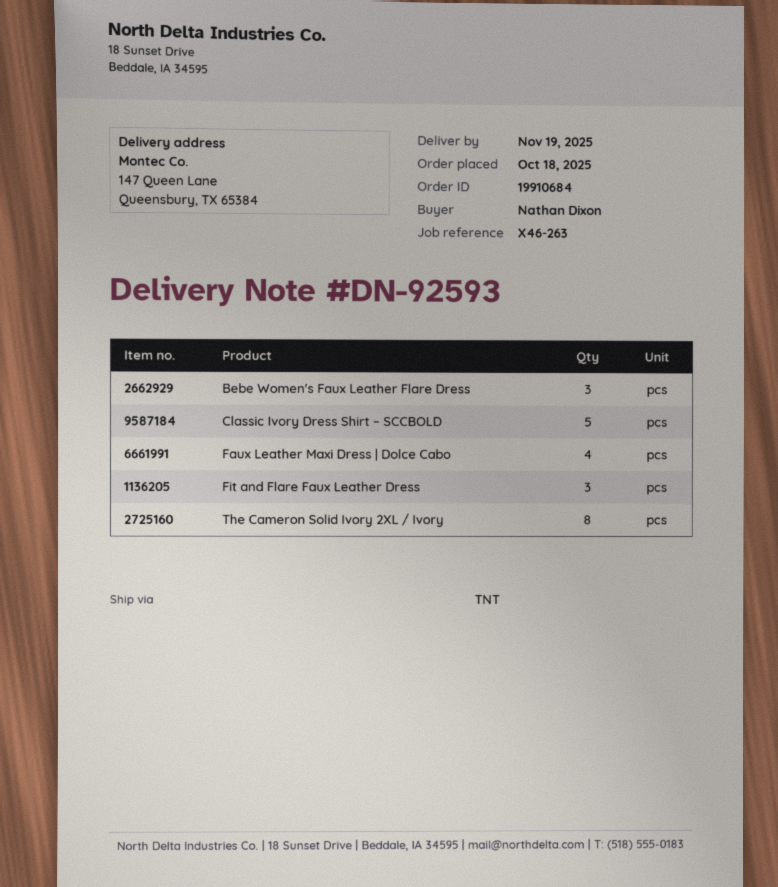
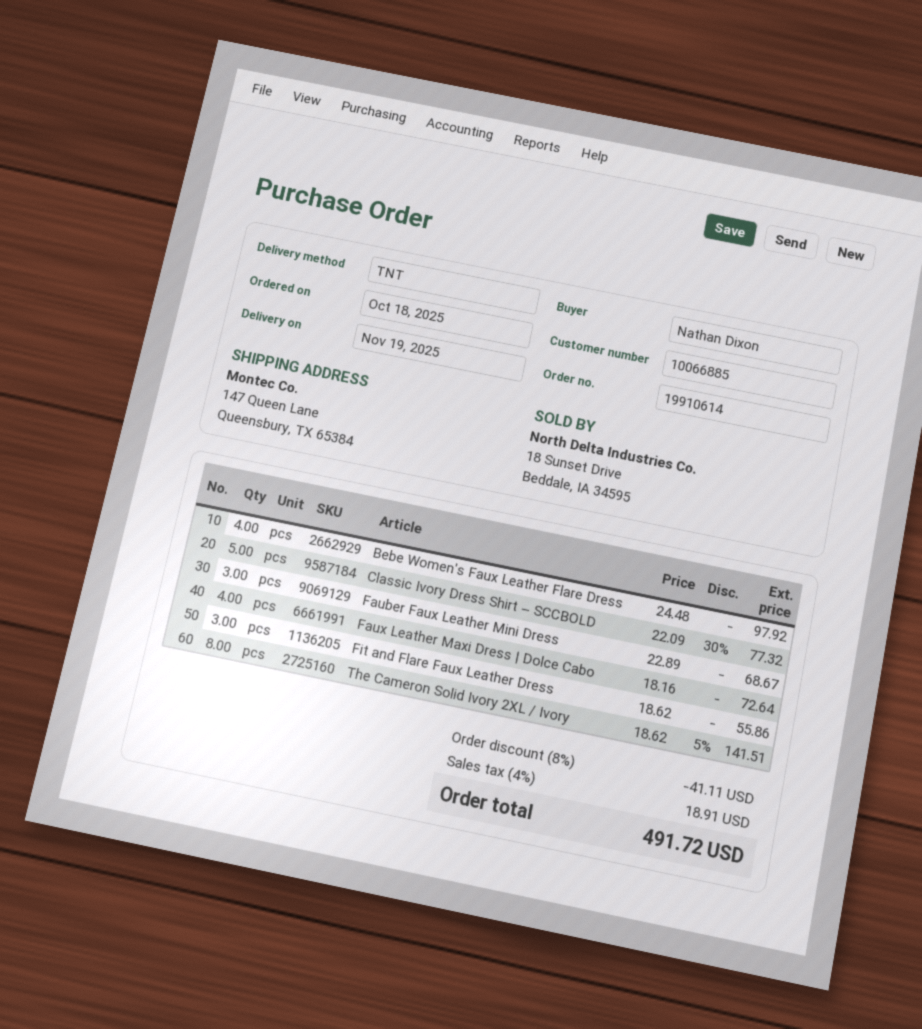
order number: 19910684 -> 19910614
Bebe Women's Faux Leather Flare Dress: 3 -> 4
Fauber Faux Leather Mini Dress: none -> 3

